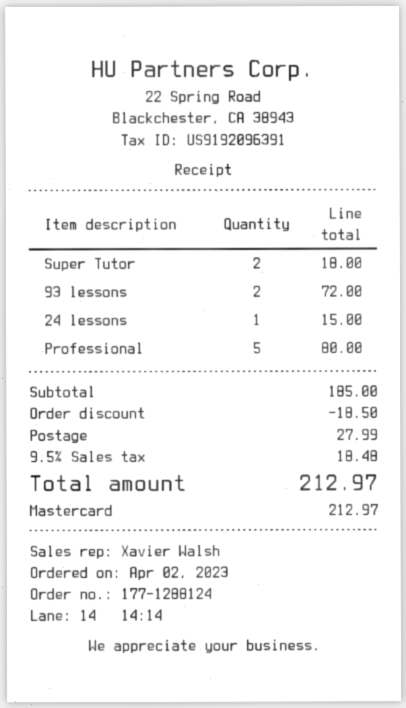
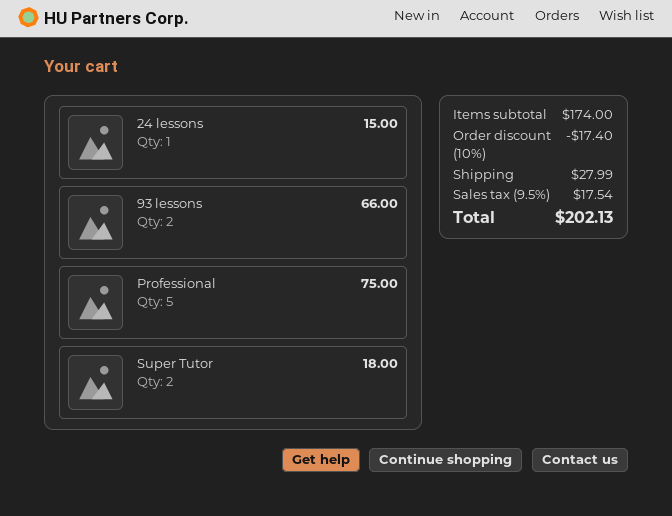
93 lessons: 2 for 72.00 -> 2 for 66.00
Professional: 5 for 80.00 -> 5 for 75.00
subtotal: 185.00 -> 174.00
discount: 18.50 -> 17.40
tax: 9.5% = 18.48 -> 9.5% = 17.54
total: 212.97 -> 202.13

